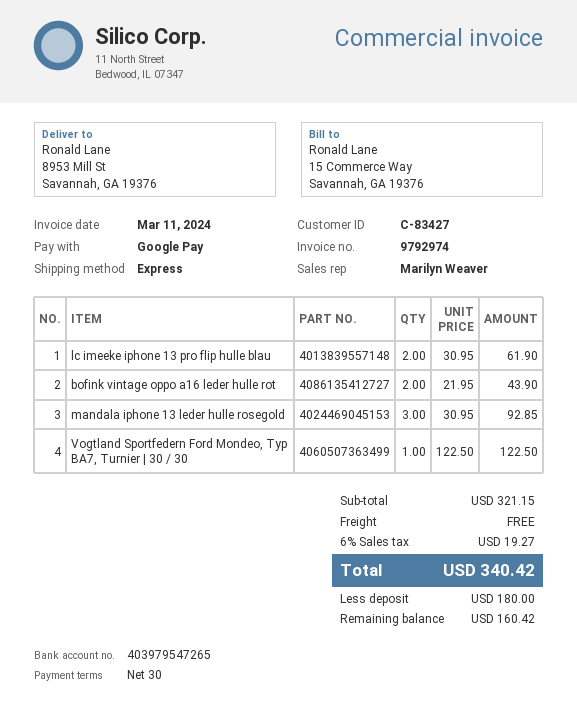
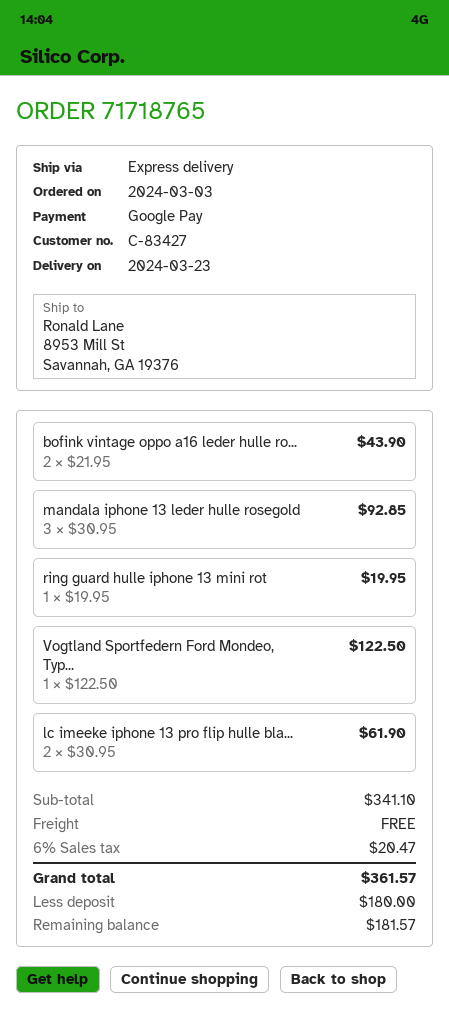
ring guard hulle iphone 13 mini rot: none -> 1 x 19.95 = 19.95
subtotal: 321.15 -> 341.10
tax: 6% = 19.27 -> 6% = 20.47
total: 340.42 -> 361.57
balance: 160.42 -> 181.57

